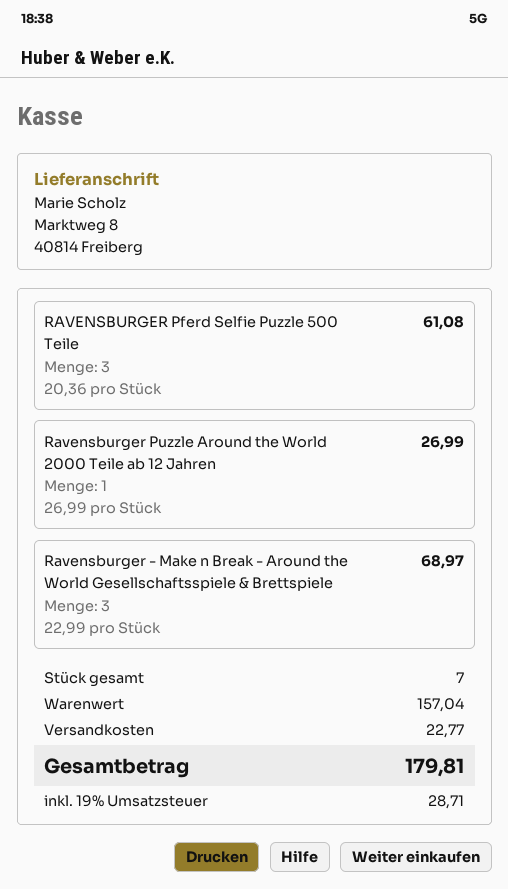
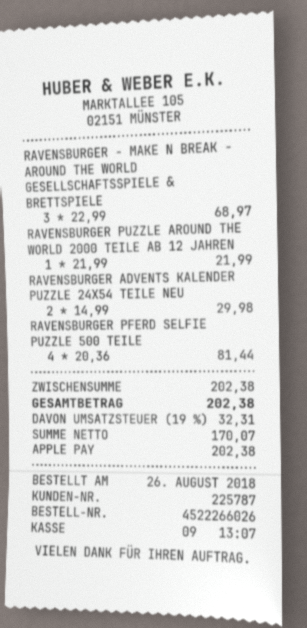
RAVENSBURGER Pferd Selfie Puzzle 500 Teile: 3 x 20.36 = 61.08 -> 4 x 20.36 = 81.44
Ravensburger Puzzle Around the World 2000 Teile ab 12 Jahren: 1 x 26.99 = 26.99 -> 1 x 21.99 = 21.99
RAVENSBURGER ADVENTS KALENDER PUZZLE 24X54 TEILE NEU: none -> 2 x 14.99 = 29.98
subtotal: 157.04 -> 202.38
shipping: 22.77 -> none
tax: 19% = 28.71 -> 19% = 32.31
total: 179.81 -> 202.38

